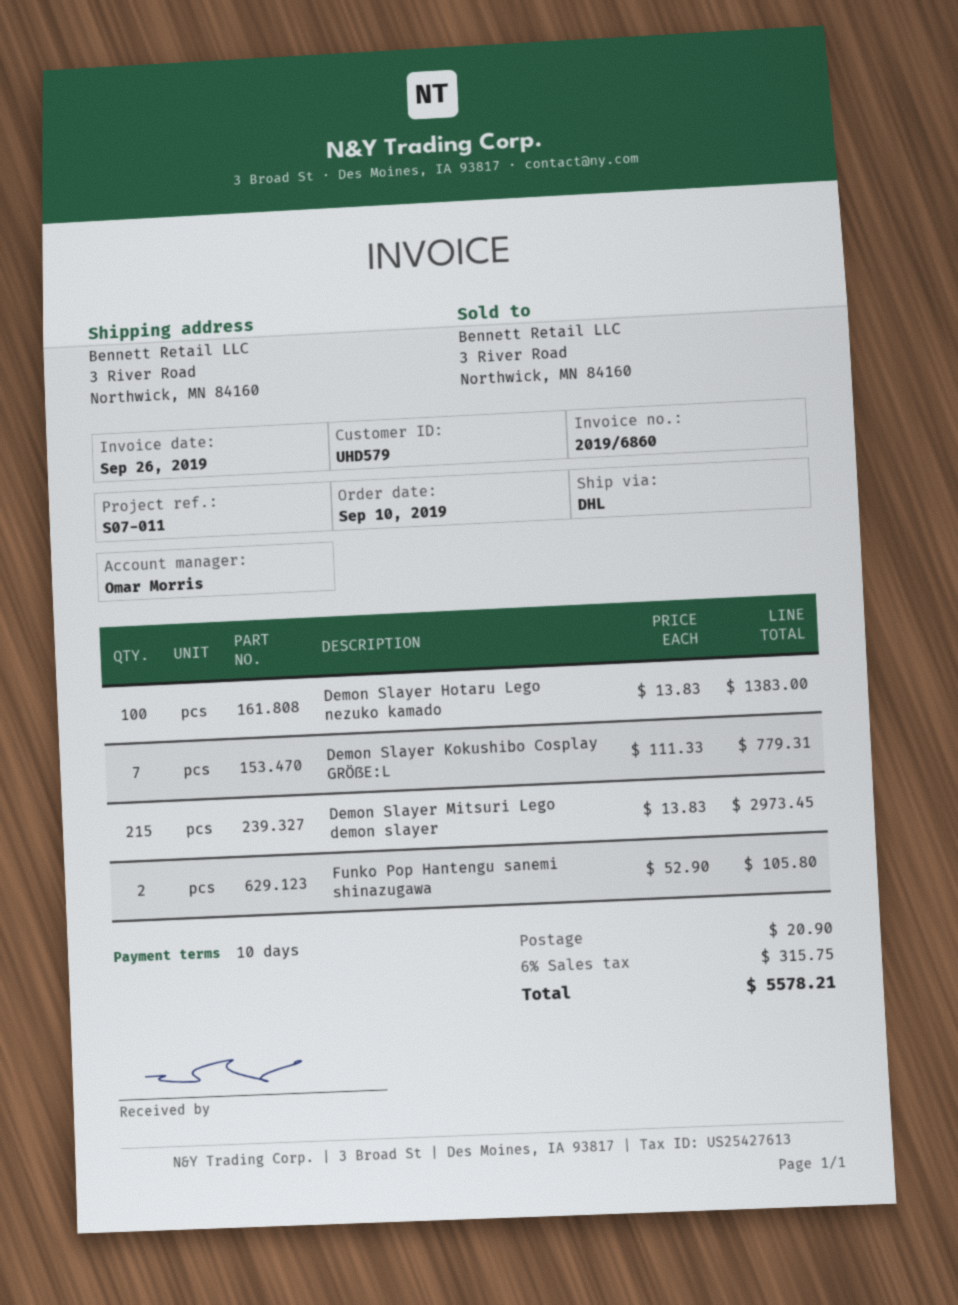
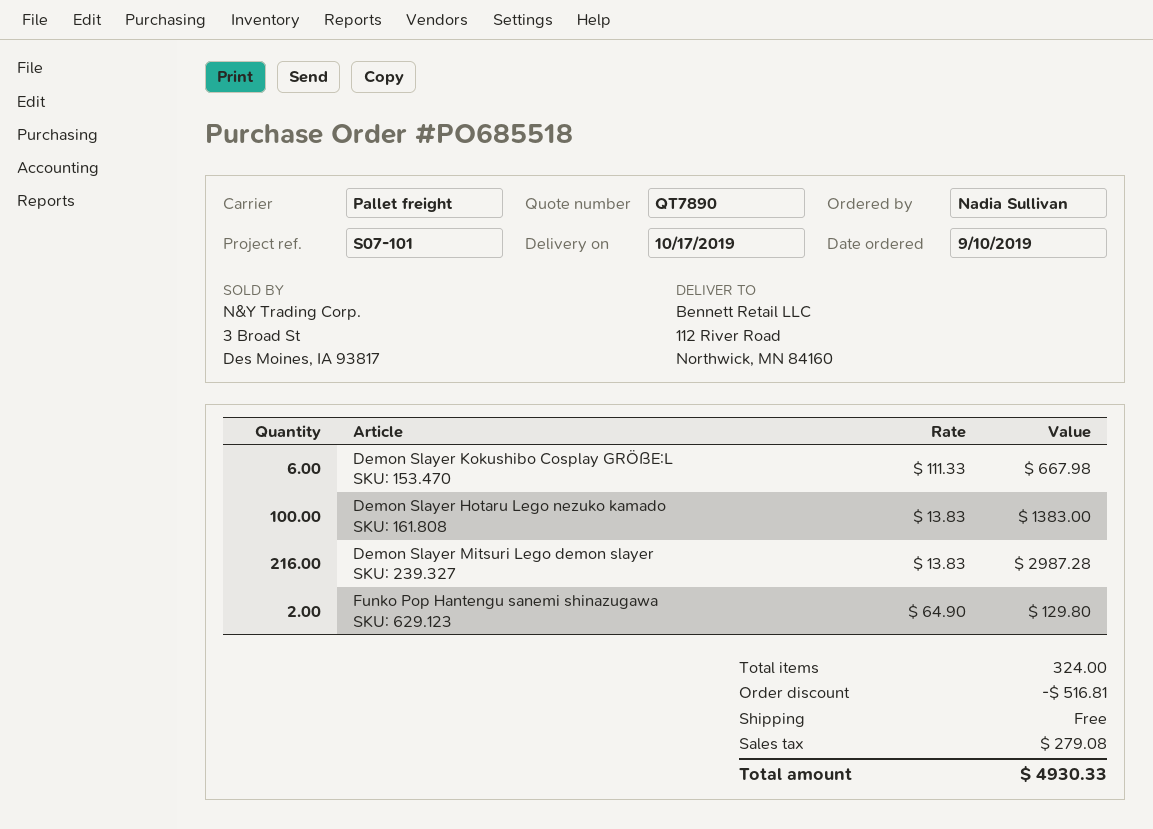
reference: S07-011 -> S07-101
shipping method: DHL -> pallet freight
ship to: 3 River Road, Northwick, MN 84160 -> 112 River Road, Northwick, MN 84160
Demon Slayer Kokushibo Cosplay GRÖẞE:L: 7 x 111.33 = 779.31 -> 6 x 111.33 = 667.98
Demon Slayer Mitsuri Lego demon slayer: 215 x 13.83 = 2973.45 -> 216 x 13.83 = 2987.28
Funko Pop Hantengu sanemi shinazugawa: 2 x 52.90 = 105.80 -> 2 x 64.90 = 129.80
discount: none -> 516.81
shipping: 20.90 -> 0.00
tax: 315.75 -> 279.08
total: 5578.21 -> 4930.33

